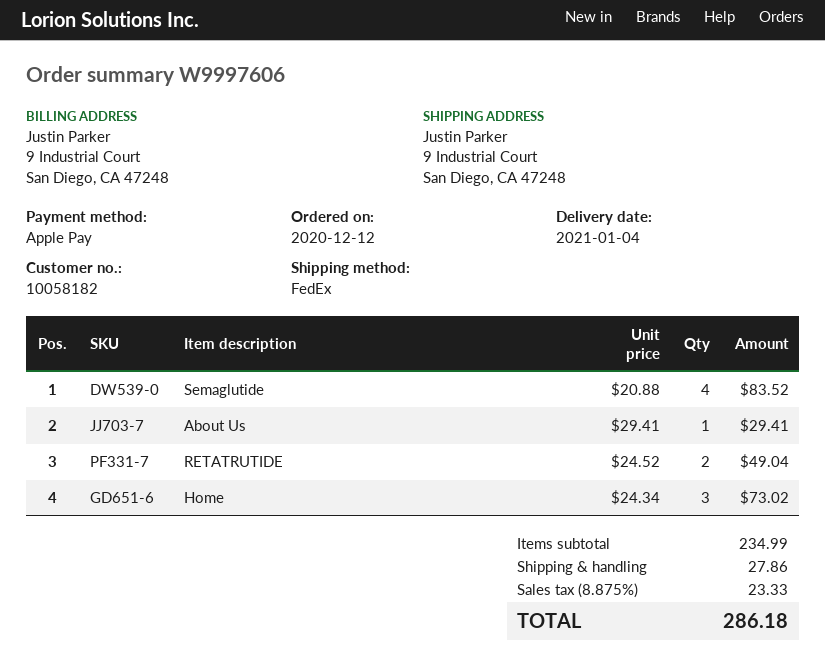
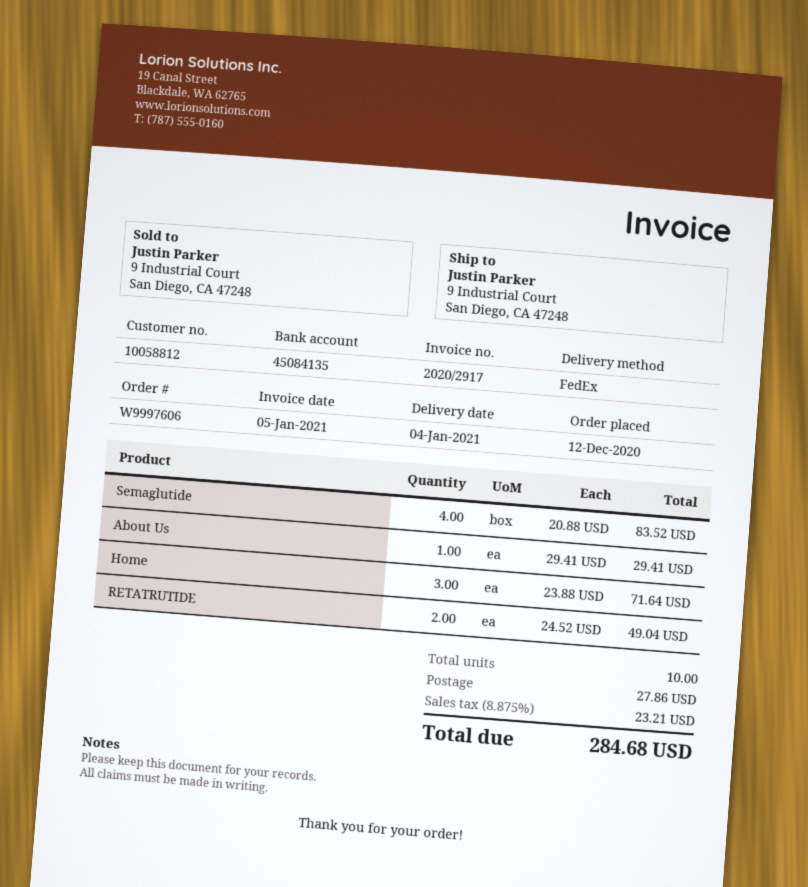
customer number: 10058182 -> 10058812
Home: 3 x 24.34 = 73.02 -> 3 x 23.88 = 71.64
tax: 8.875% = 23.33 -> 8.875% = 23.21
total: 286.18 -> 284.68

